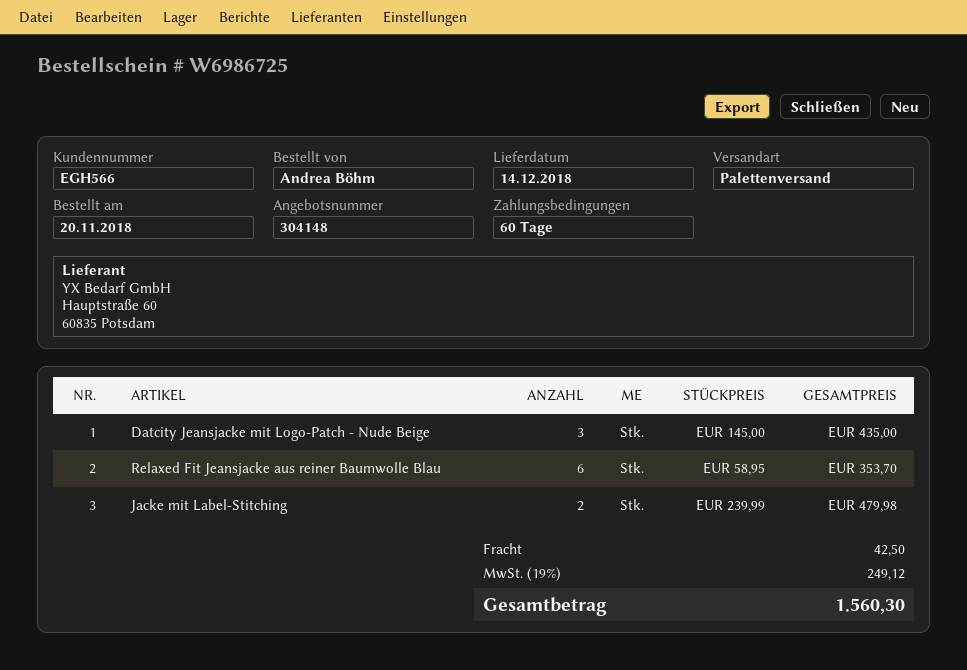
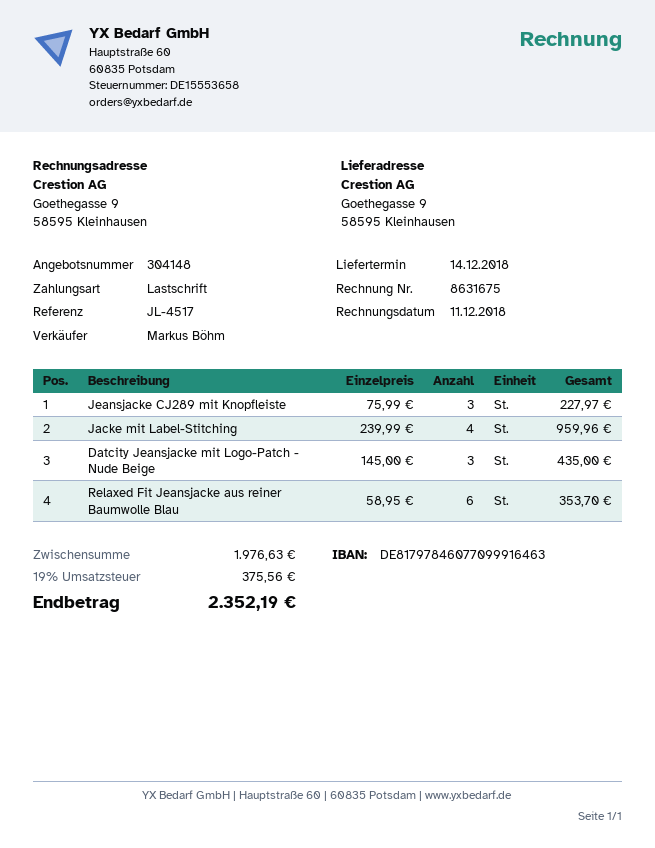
Jacke mit Label-Stitching: 2 x 239.99 = 479.98 -> 4 x 239.99 = 959.96
Jeansjacke CJ289 mit Knopfleiste: none -> 3 x 75.99 = 227.97
shipping: 42.50 -> none
tax: 19% = 249.12 -> 19% = 375.56
total: 1560.30 -> 2352.19

